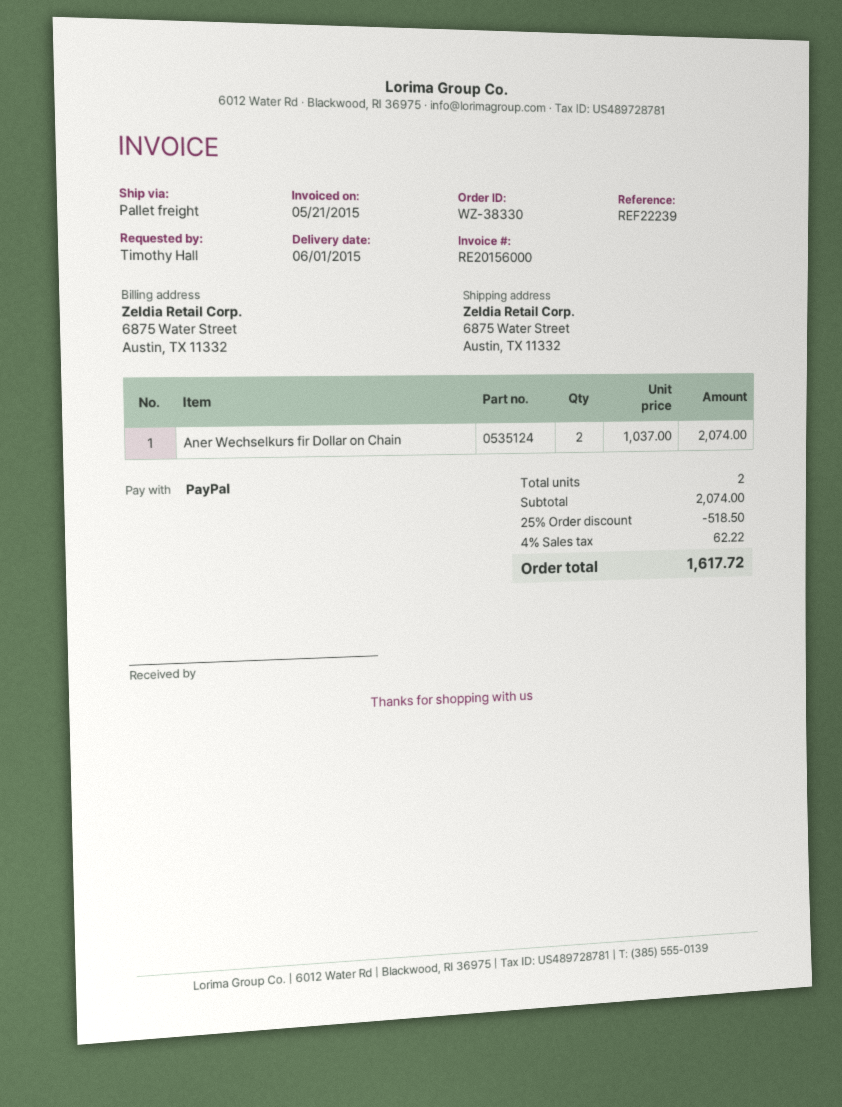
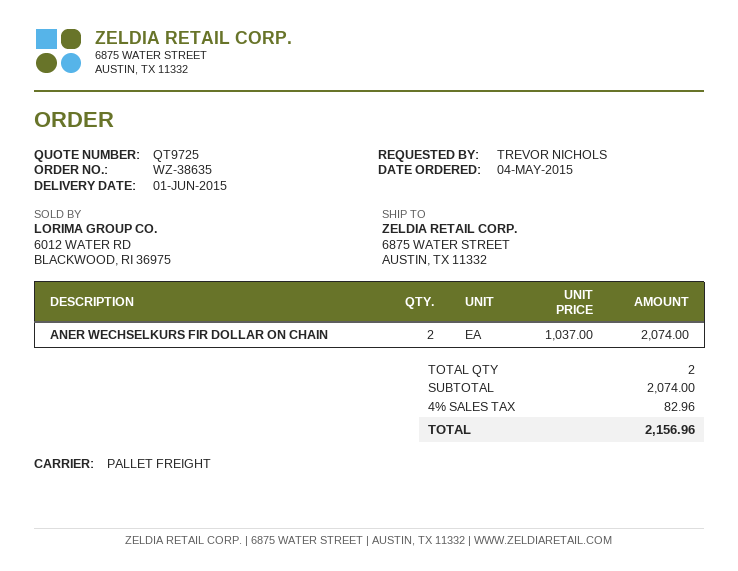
order number: WZ-38330 -> WZ-38635
ordered by: Timothy Hall -> TREVOR NICHOLS
discount: 25% = 518.50 -> none
tax: 4% = 62.22 -> 4% = 82.96
total: 1617.72 -> 2156.96

